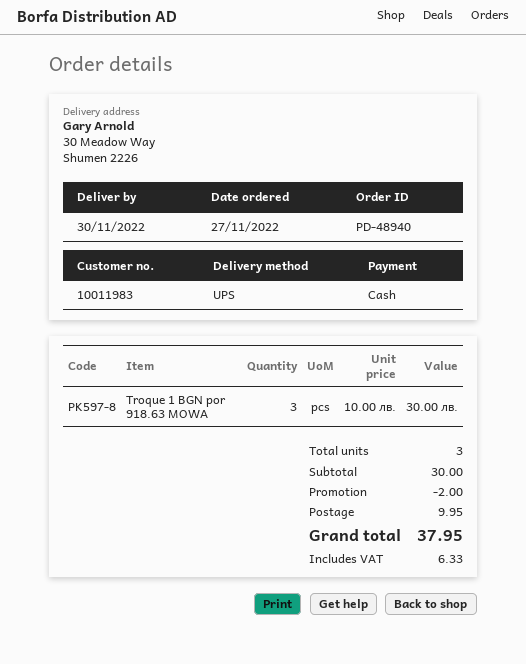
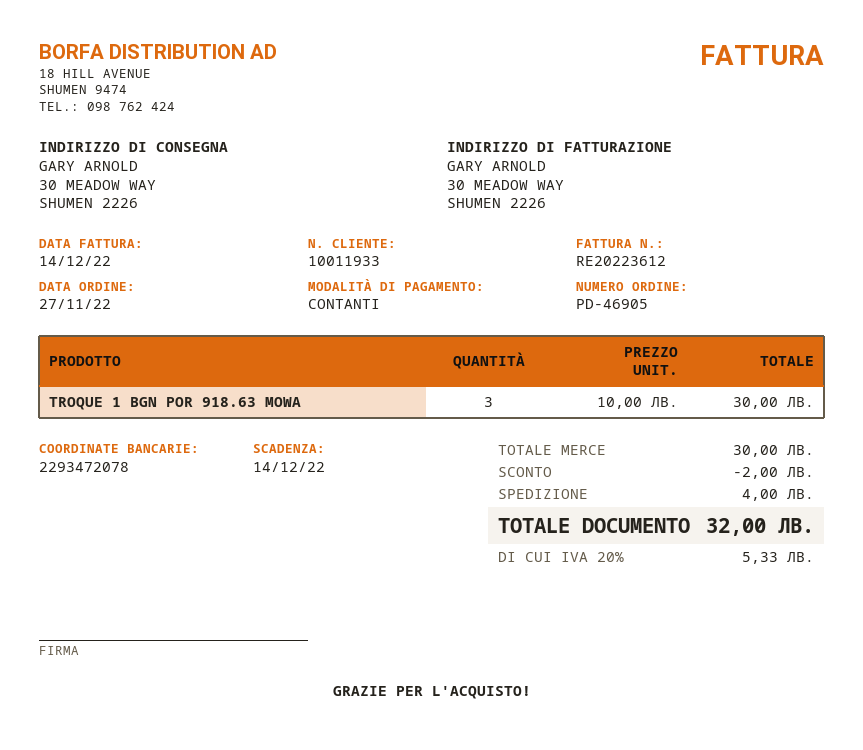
order number: PD-48940 -> PD-46905
customer number: 10011983 -> 10011933
shipping: 9.95 -> 4.00
tax: 6.33 -> 5.33
total: 37.95 -> 32.00

